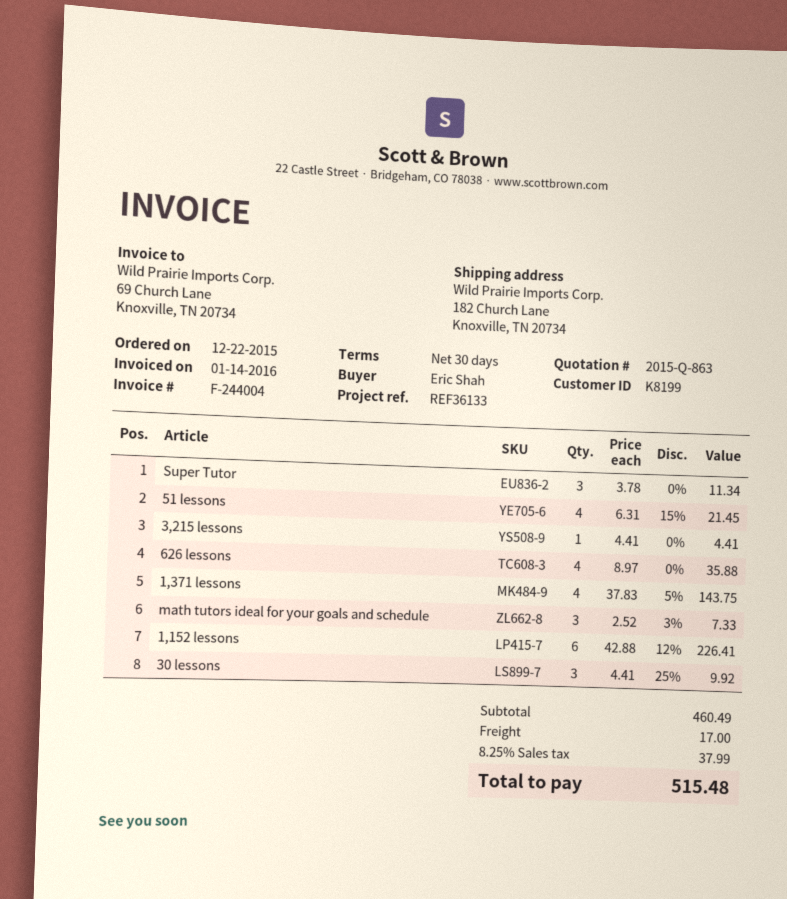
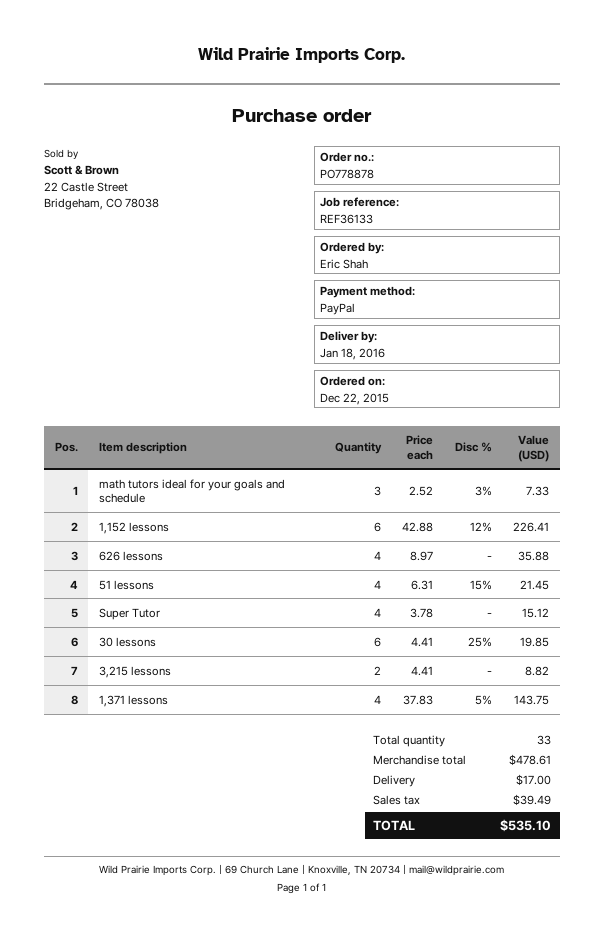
Super Tutor: 3 x 3.78 = 11.34 -> 4 x 3.78 = 15.12
3,215 lessons: 1 x 4.41 = 4.41 -> 2 x 4.41 = 8.82
30 lessons: 3 x 4.41 - 25% = 9.92 -> 6 x 4.41 - 25% = 19.85
subtotal: 460.49 -> 478.61
tax: 37.99 -> 39.49
total: 515.48 -> 535.10

